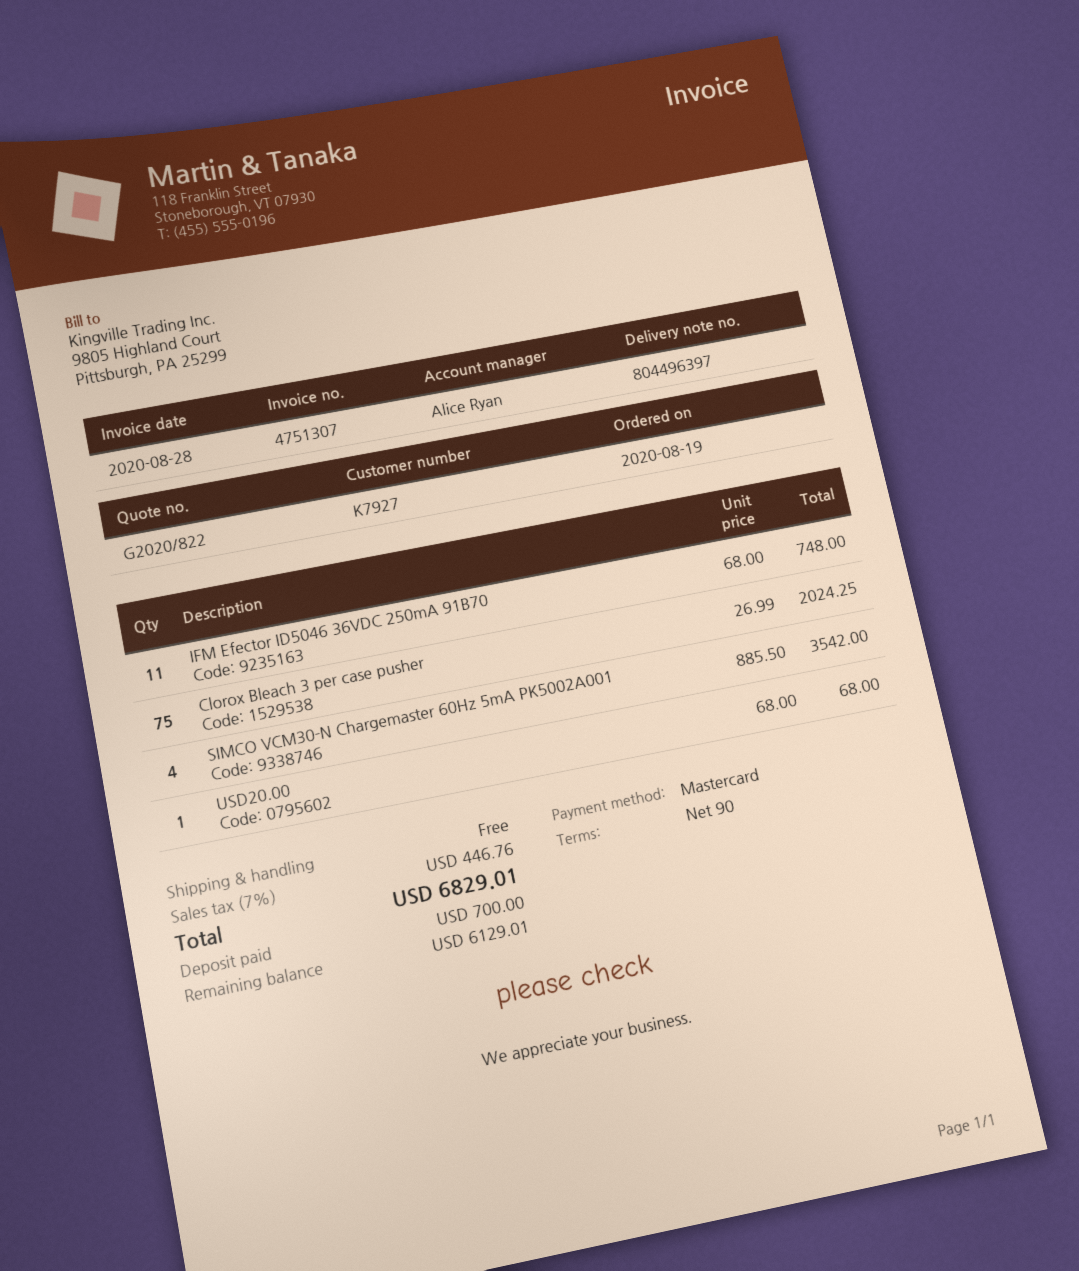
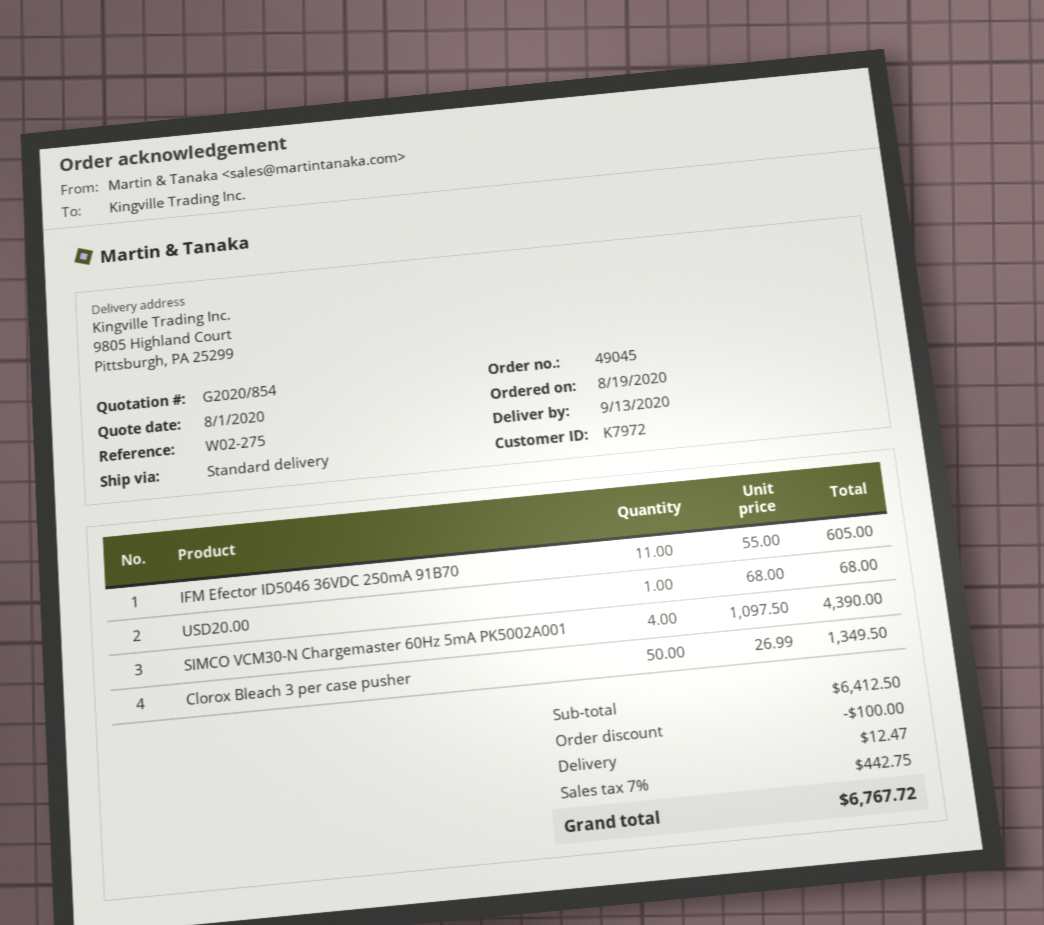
quote number: G2020/822 -> G2020/854
customer number: K7927 -> K7972
IFM Efector ID5046 36VDC 250mA 91B70: 11 x 68.00 = 748.00 -> 11 x 55.00 = 605.00
Clorox Bleach 3 per case pusher: 75 x 26.99 = 2024.25 -> 50 x 26.99 = 1349.50
SIMCO VCM30-N Chargemaster 60Hz 5mA PK5002A001: 4 x 885.50 = 3542.00 -> 4 x 1097.50 = 4390.00
discount: none -> 100.00
shipping: 0.00 -> 12.47
tax: 7% = 446.76 -> 7% = 442.75
total: 6829.01 -> 6767.72

